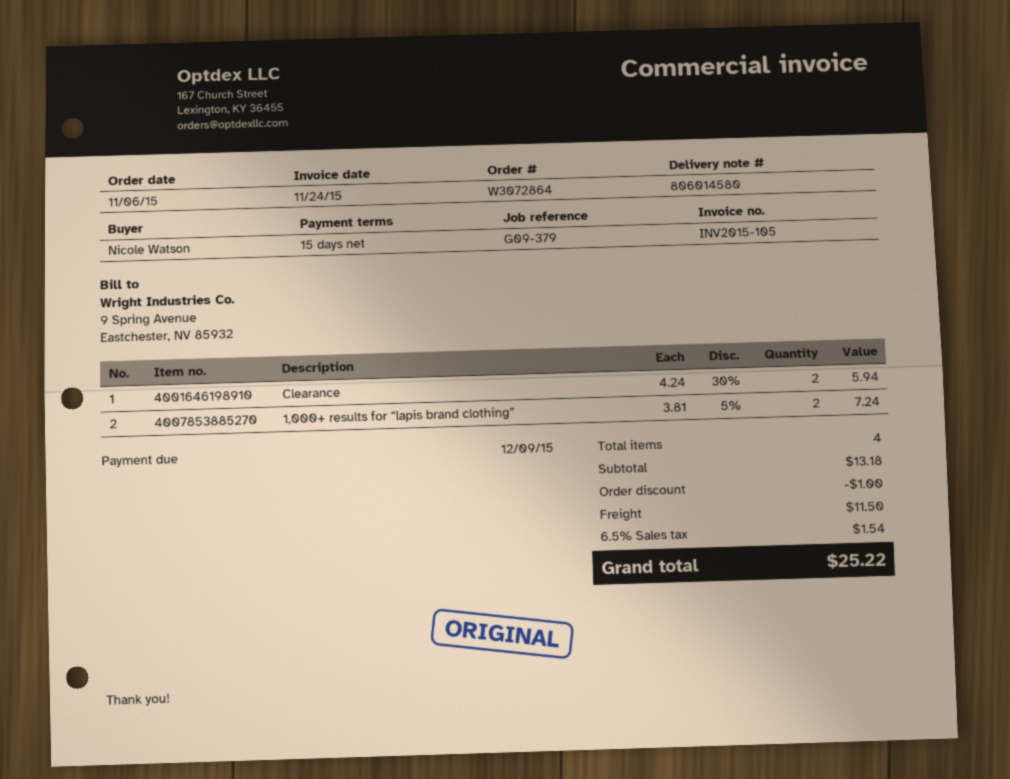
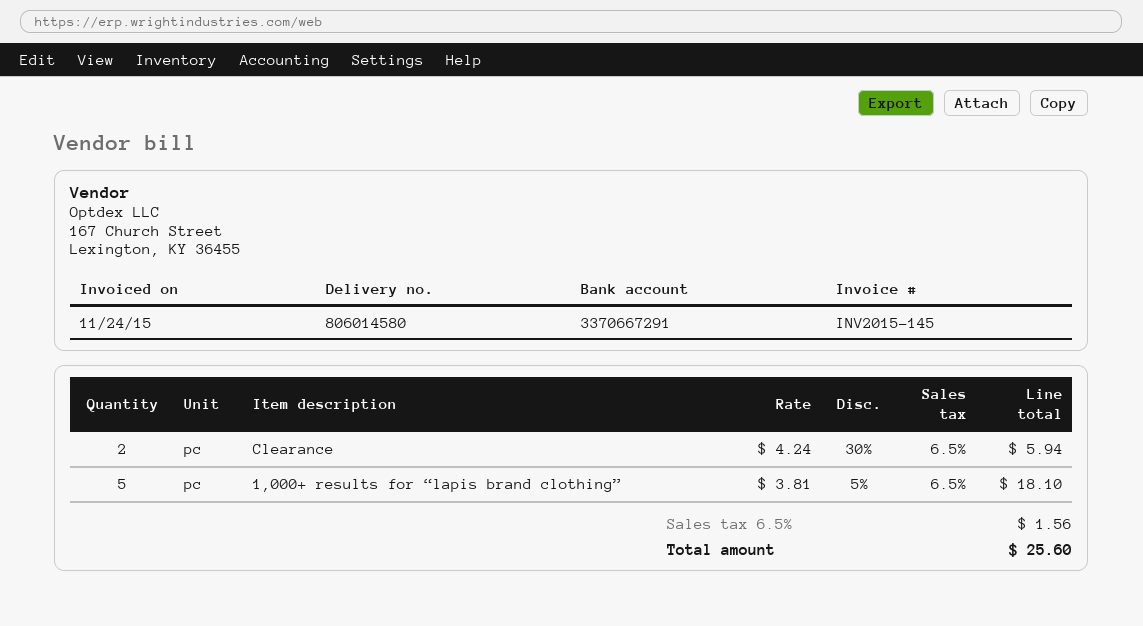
invoice number: INV2015-105 -> INV2015-145
1,000+ results for “lapis brand clothing”: 2 x 3.81 - 5% = 7.24 -> 5 x 3.81 - 5% = 18.10
discount: 1.00 -> none
shipping: 11.50 -> none
tax: 6.5% = 1.54 -> 6.5% = 1.56
total: 25.22 -> 25.60

